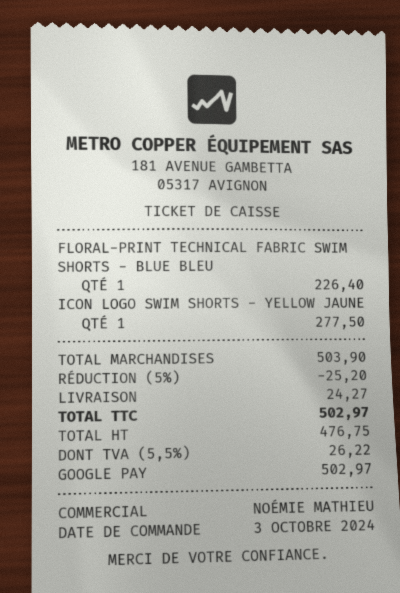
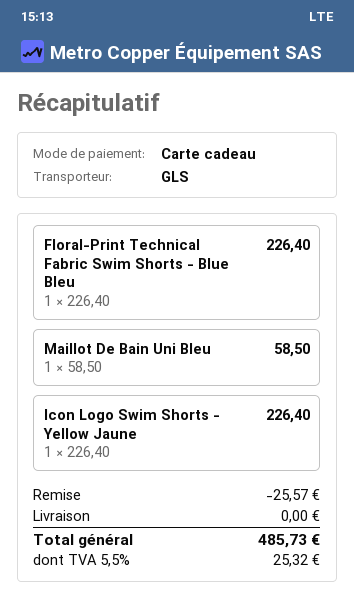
payment method: Google Pay -> gift card
ICON LOGO SWIM SHORTS - YELLOW JAUNE: 1 for 277.50 -> 1 for 226.40
Maillot De Bain Uni Bleu: none -> 1 for 58.50
discount: 25.20 -> 25.57
shipping: 24.27 -> 0.00
tax: 5.5% = 26.22 -> 5.5% = 25.32
total: 502.97 -> 485.73

